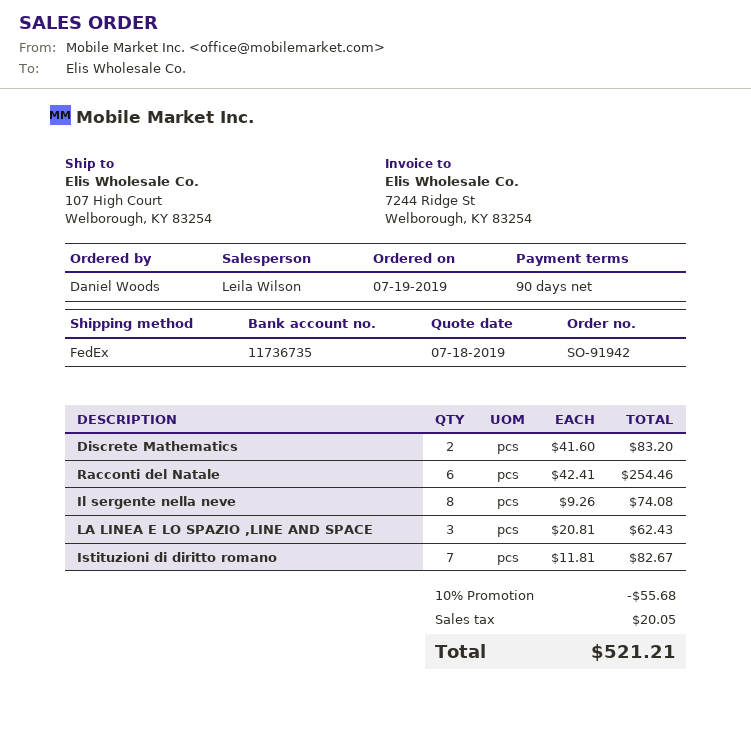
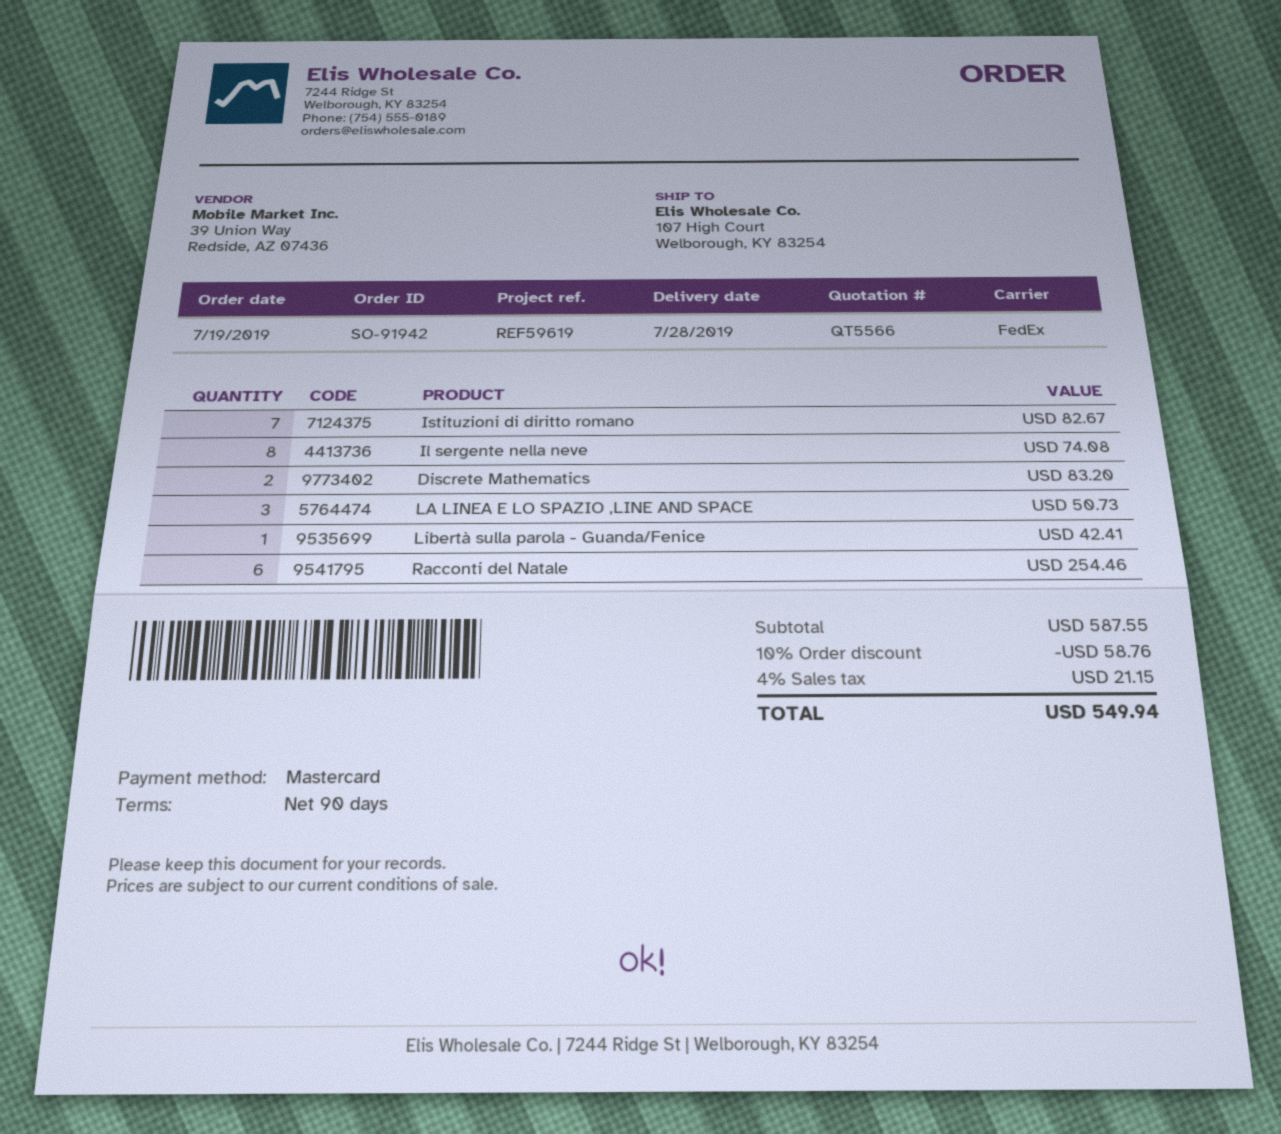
LA LINEA E LO SPAZIO ,LINE AND SPACE: 3 for 62.43 -> 3 for 50.73
Libertà sulla parola - Guanda/Fenice: none -> 1 for 42.41
discount: 10% = 55.68 -> 10% = 58.76
tax: 20.05 -> 21.15
total: 521.21 -> 549.94

